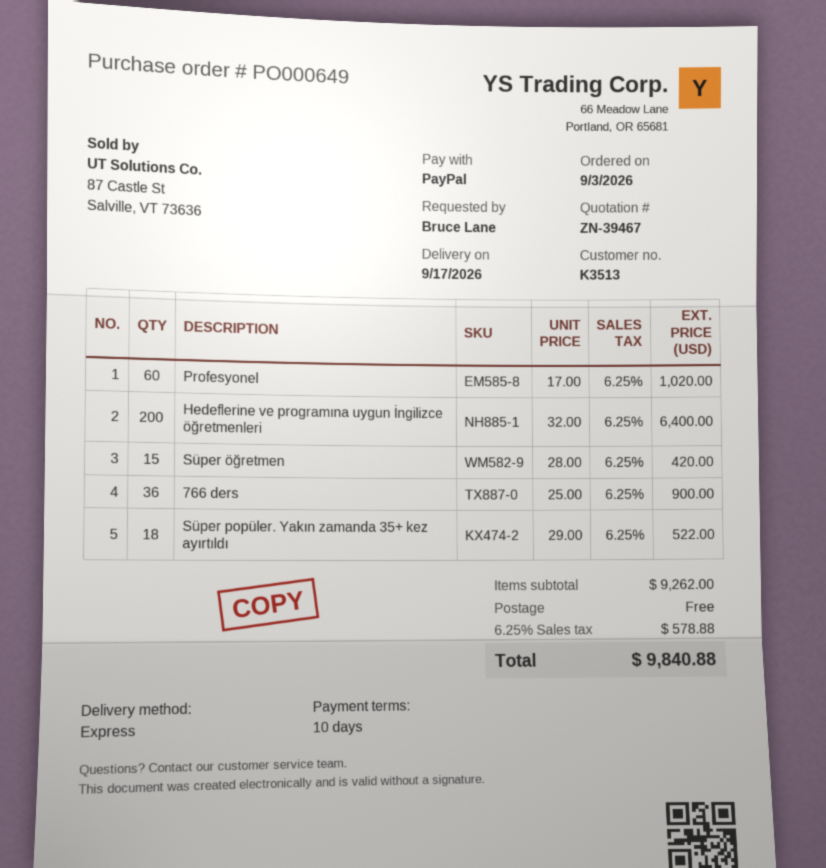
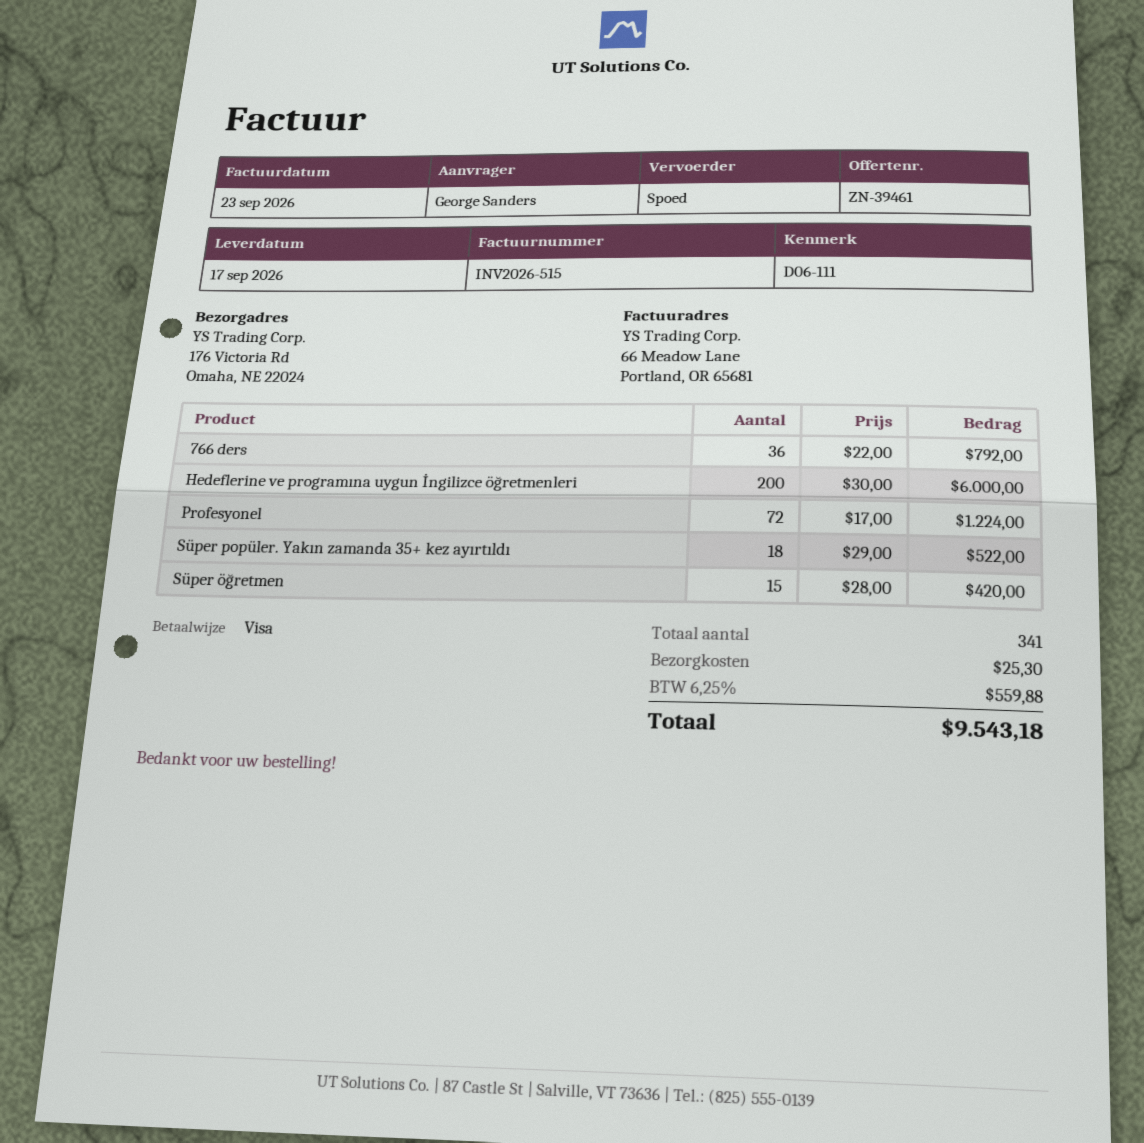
quote number: ZN-39467 -> ZN-39461
ordered by: Bruce Lane -> George Sanders
payment method: PayPal -> Visa
Profesyonel: 60 x 17.00 = 1020.00 -> 72 x 17.00 = 1224.00
Hedeflerine ve programına uygun İngilizce öğretmenleri: 200 x 32.00 = 6400.00 -> 200 x 30.00 = 6000.00
766 ders: 36 x 25.00 = 900.00 -> 36 x 22.00 = 792.00
shipping: 0.00 -> 25.30
tax: 6.25% = 578.88 -> 6.25% = 559.88
total: 9840.88 -> 9543.18

